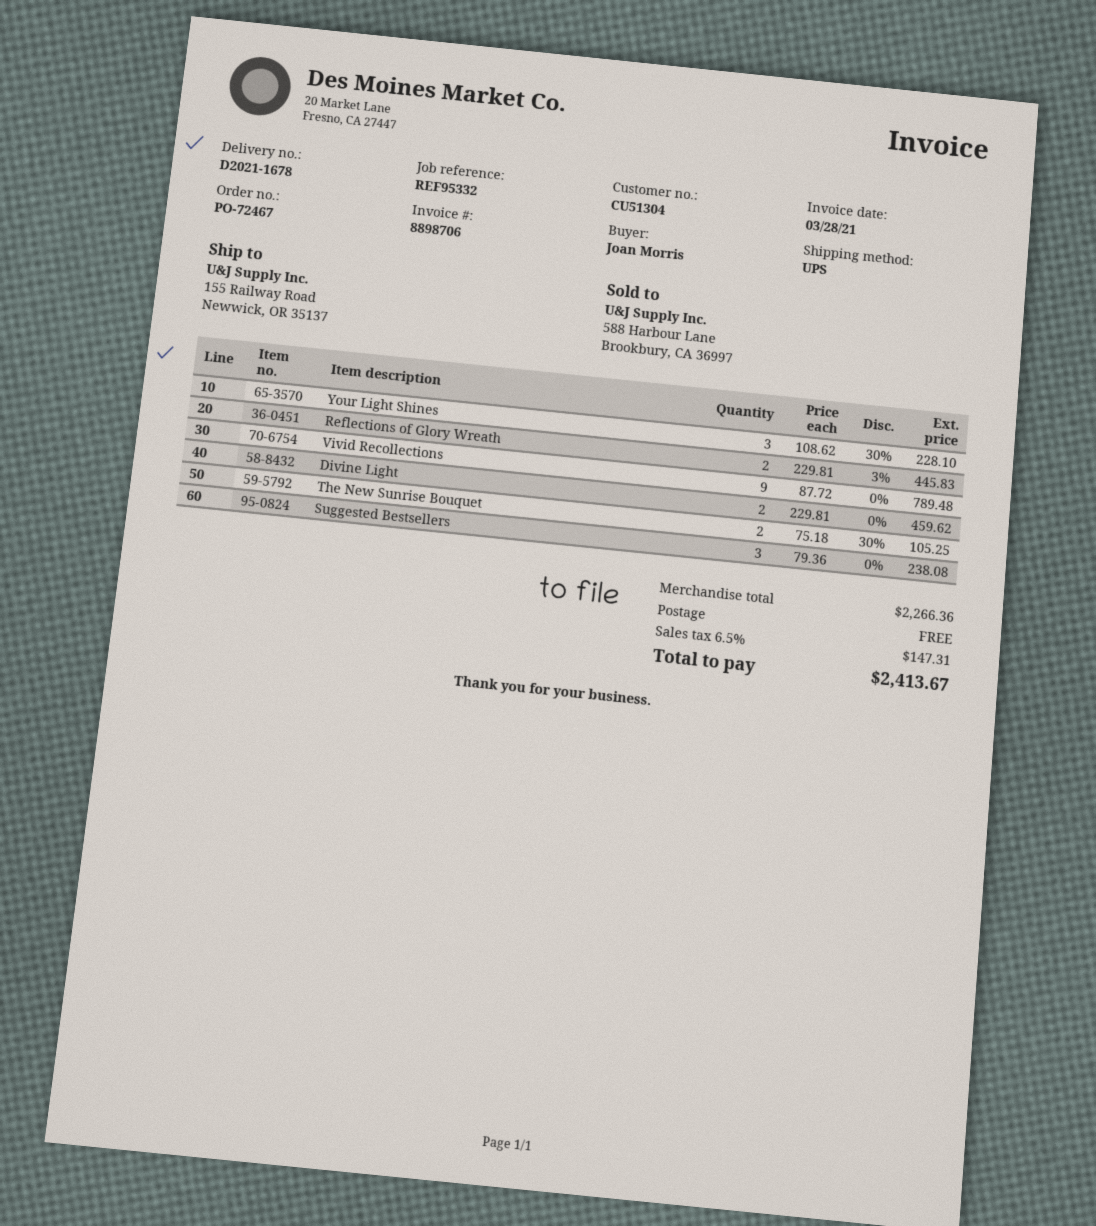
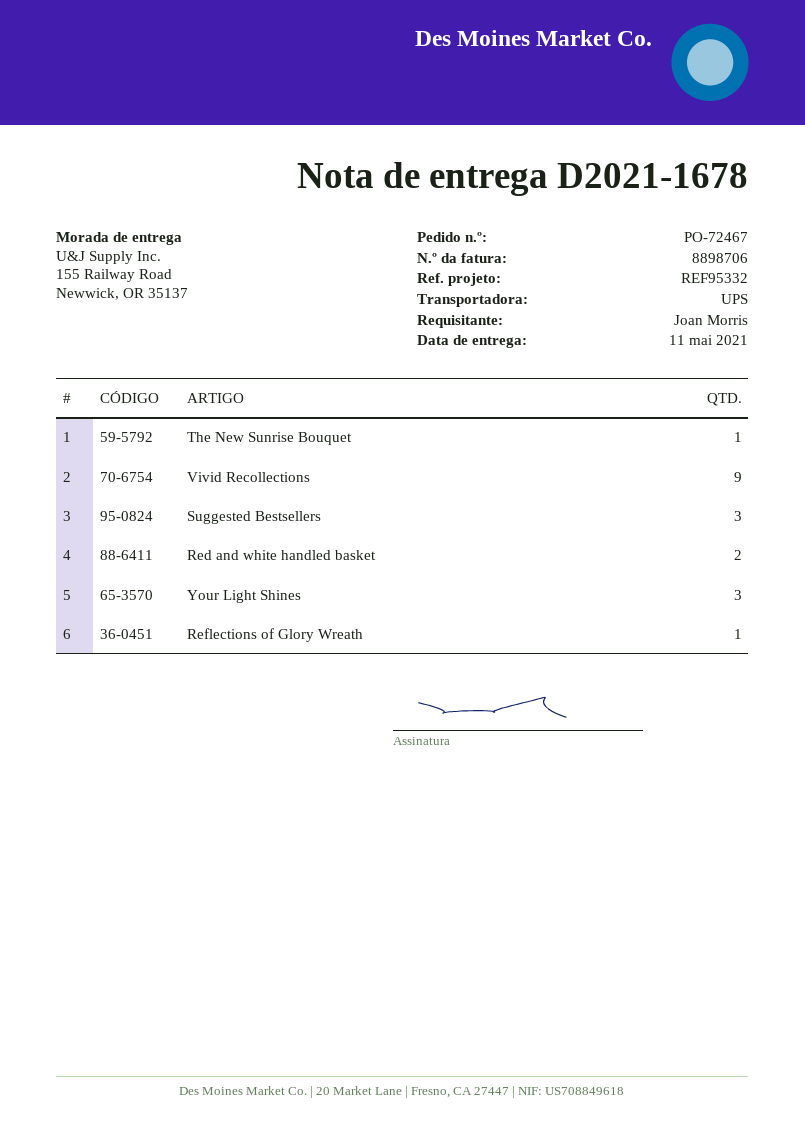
Reflections of Glory Wreath: 2 -> 1
Divine Light: 2 -> none
The New Sunrise Bouquet: 2 -> 1
Red and white handled basket: none -> 2

